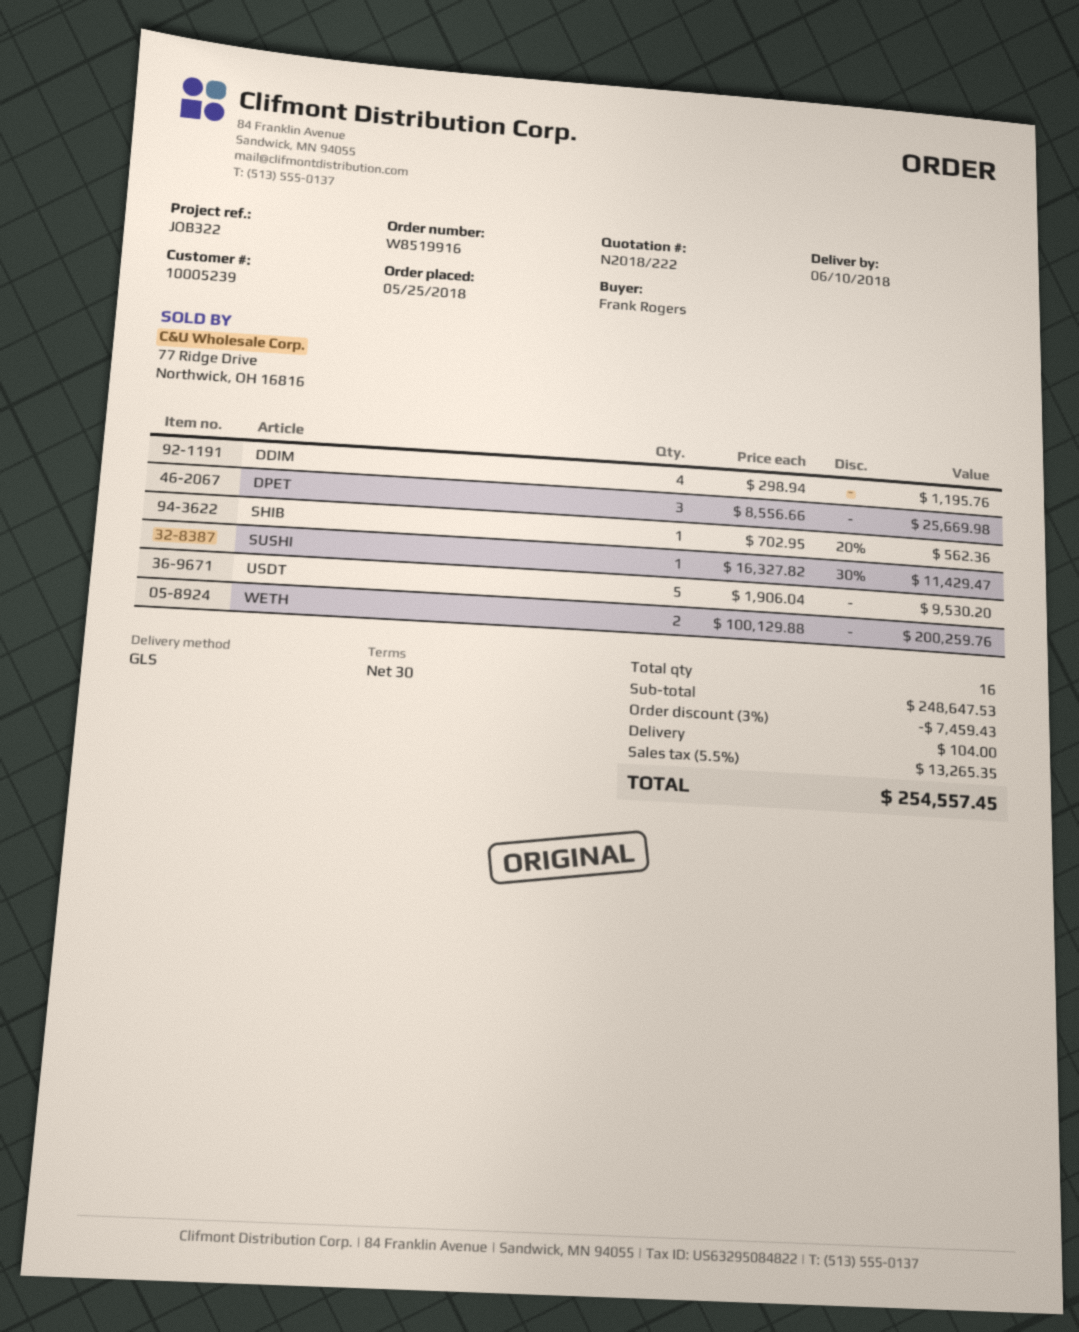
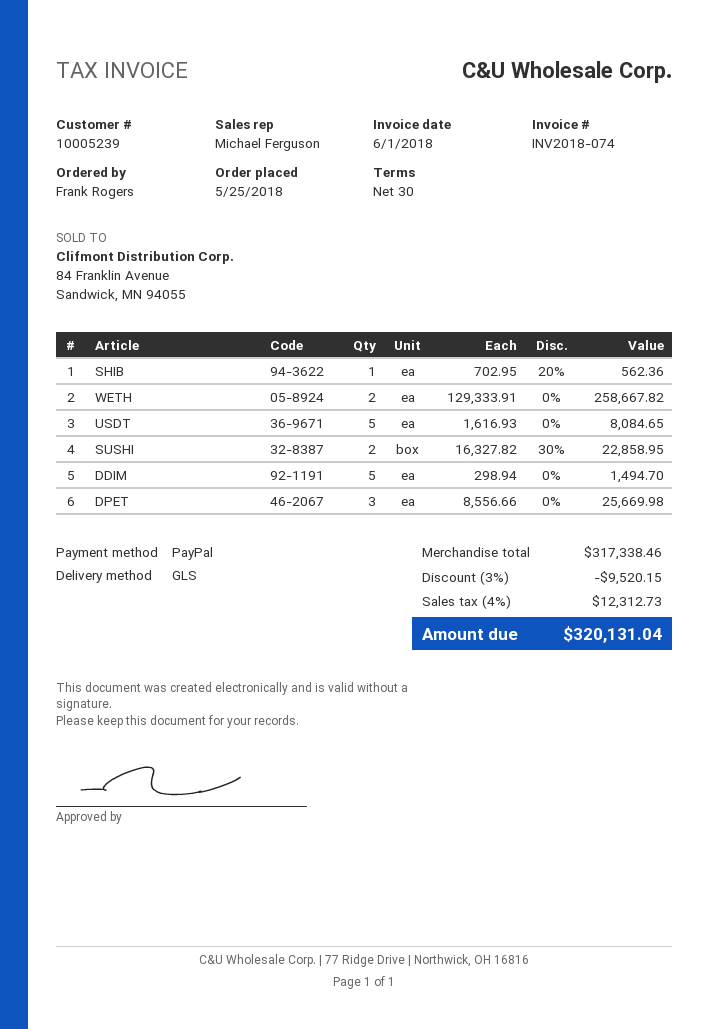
DDIM: 4 x 298.94 = 1195.76 -> 5 x 298.94 = 1494.70
SUSHI: 1 x 16327.82 - 30% = 11429.47 -> 2 x 16327.82 - 30% = 22858.95
USDT: 5 x 1906.04 = 9530.20 -> 5 x 1616.93 = 8084.65
WETH: 2 x 100129.88 = 200259.76 -> 2 x 129333.91 = 258667.82
subtotal: 248647.53 -> 317338.46
discount: 3% = 7459.43 -> 3% = 9520.15
shipping: 104.00 -> none
tax: 5.5% = 13265.35 -> 4% = 12312.73
total: 254557.45 -> 320131.04

